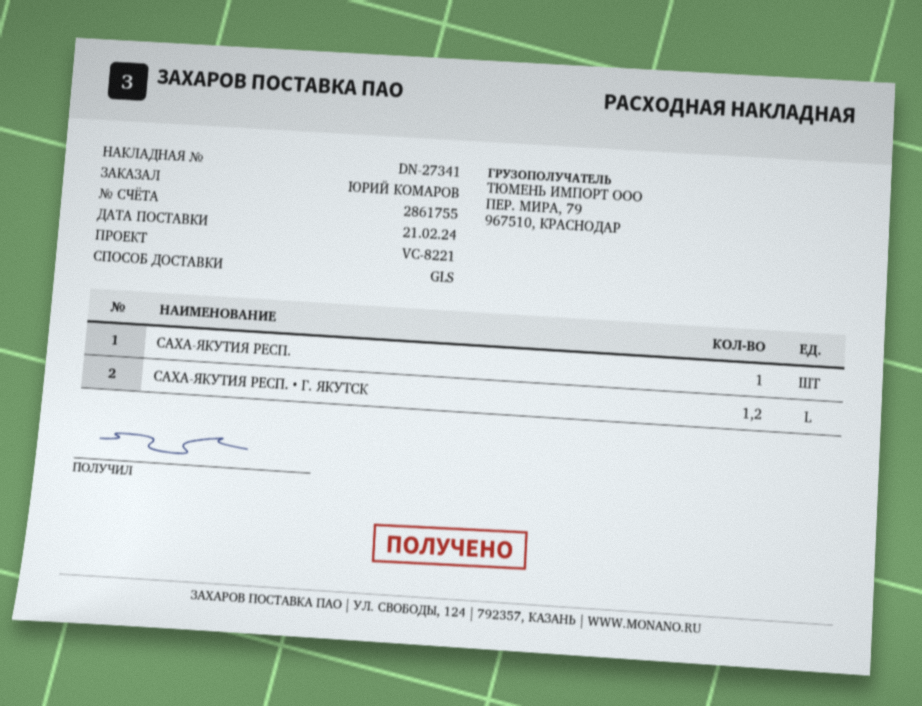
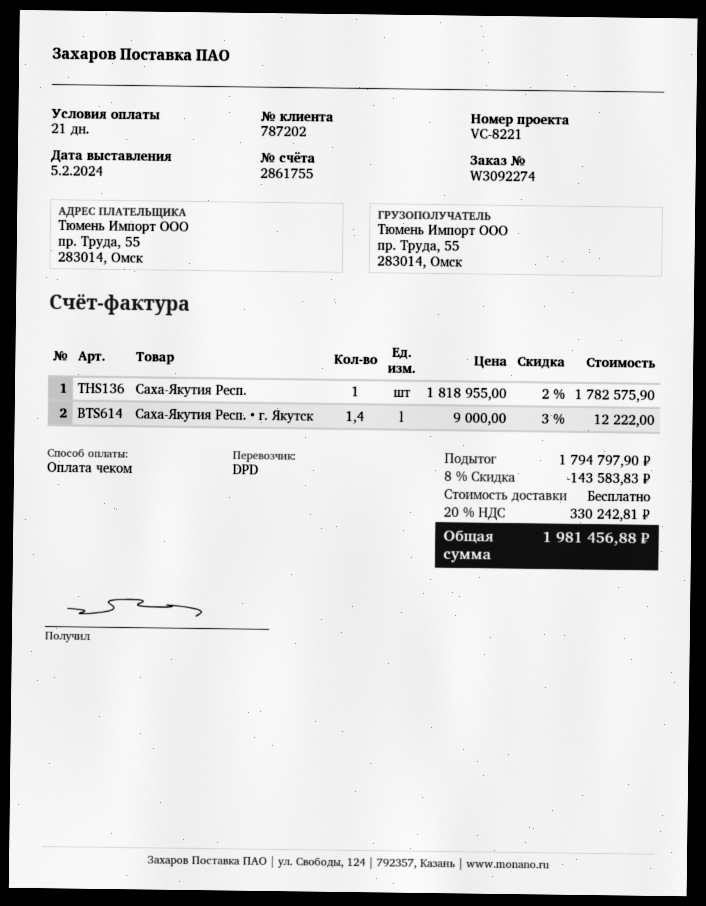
shipping method: GLS -> DPD
ship to: ПЕР. МИРА, 79, 967510, КРАСНОДАР -> пр. Труда, 55, 283014, Омск
САХА-ЯКУТИЯ РЕСП. • Г. ЯКУТСК: 1.2 -> 1.4

